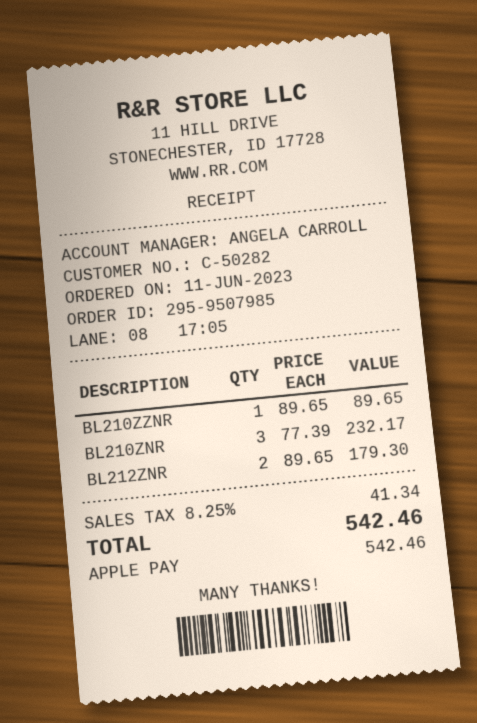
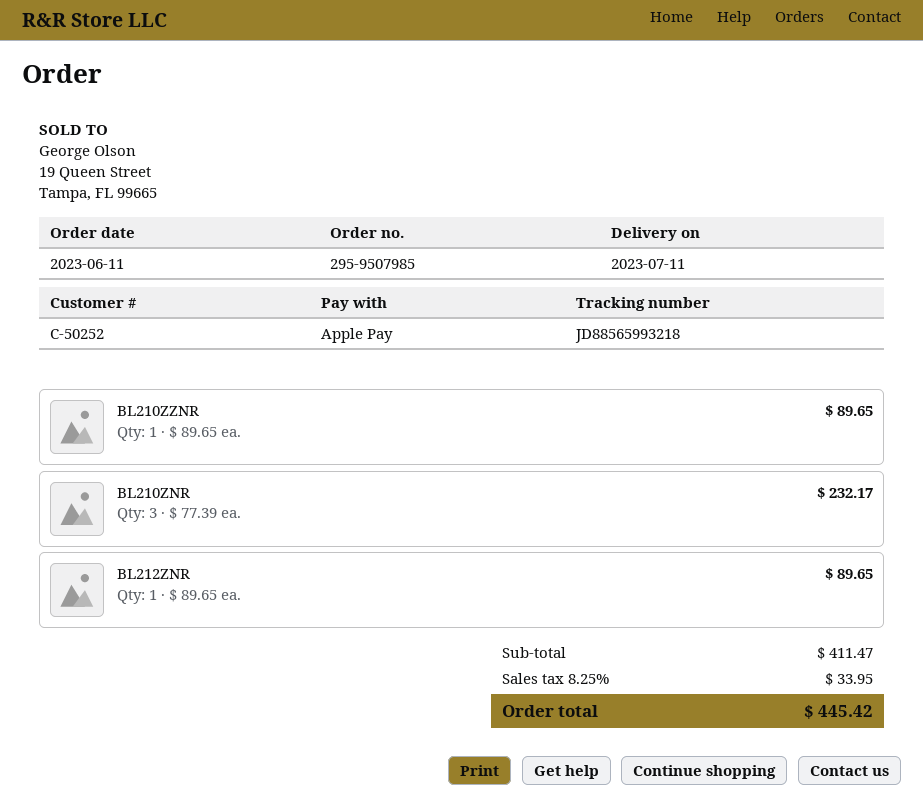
customer number: C-50282 -> C-50252
BL212ZNR: 2 x 89.65 = 179.30 -> 1 x 89.65 = 89.65
tax: 8.25% = 41.34 -> 8.25% = 33.95
total: 542.46 -> 445.42

